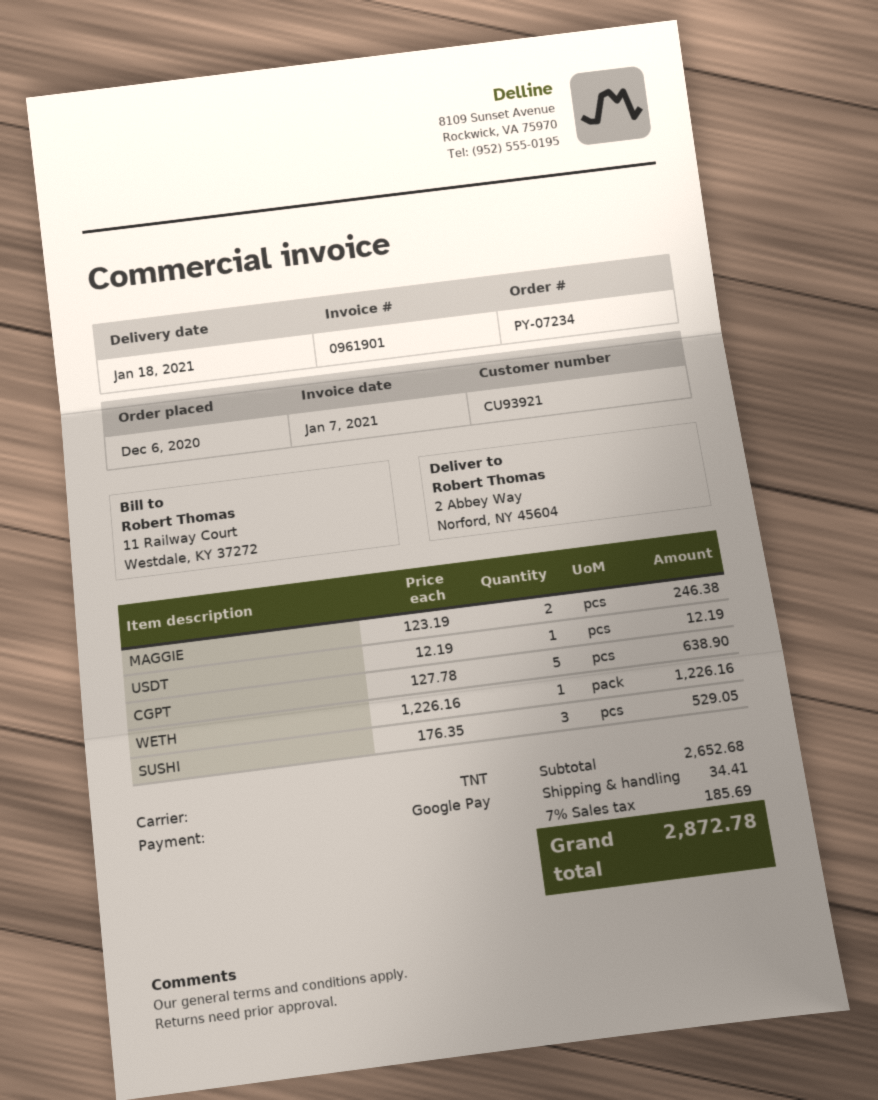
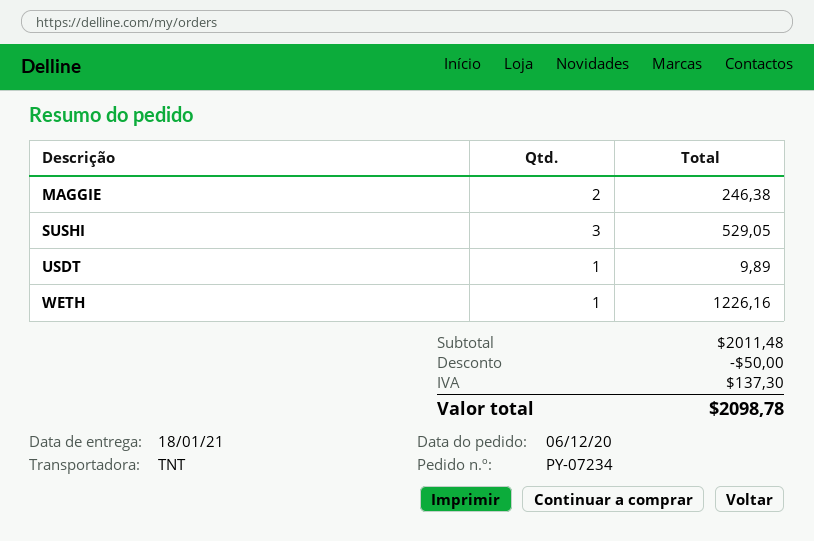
USDT: 1 for 12.19 -> 1 for 9.89
CGPT: 5 for 638.90 -> none
subtotal: 2652.68 -> 2011.48
discount: none -> 50.00
shipping: 34.41 -> none
tax: 185.69 -> 137.30
total: 2872.78 -> 2098.78

